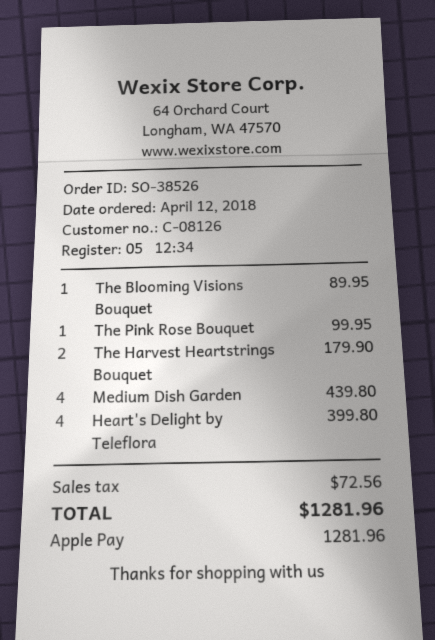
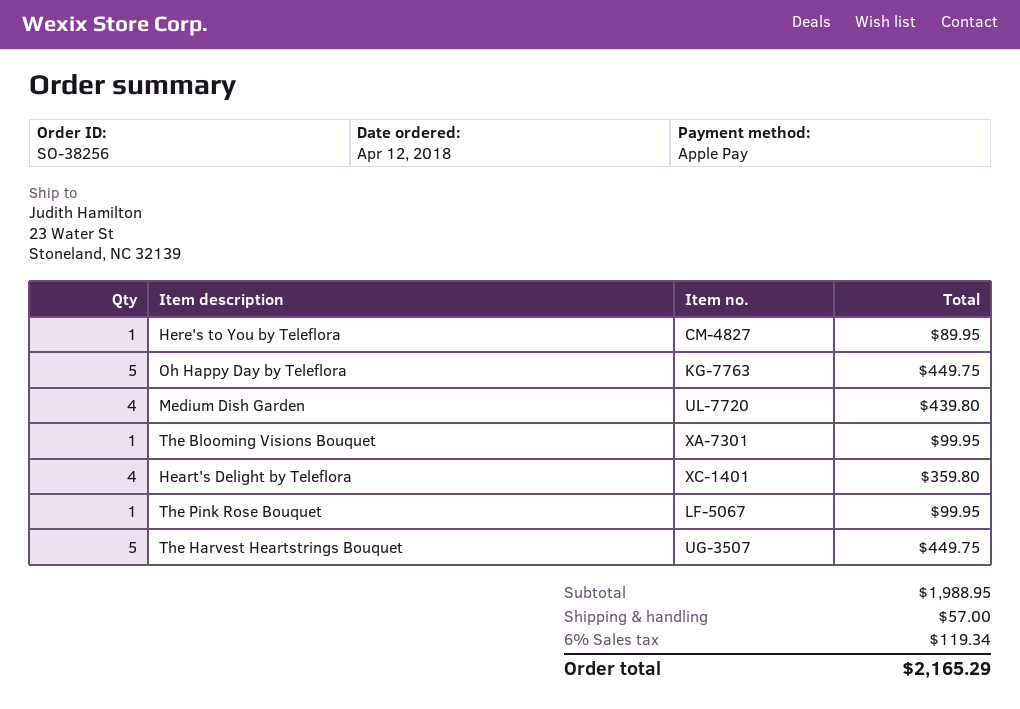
order number: SO-38526 -> SO-38256
The Blooming Visions Bouquet: 1 for 89.95 -> 1 for 99.95
The Harvest Heartstrings Bouquet: 2 for 179.90 -> 5 for 449.75
Heart's Delight by Teleflora: 4 for 399.80 -> 4 for 359.80
Here's to You by Teleflora: none -> 1 for 89.95
Oh Happy Day by Teleflora: none -> 5 for 449.75
shipping: none -> 57.00
tax: 72.56 -> 119.34
total: 1281.96 -> 2165.29

